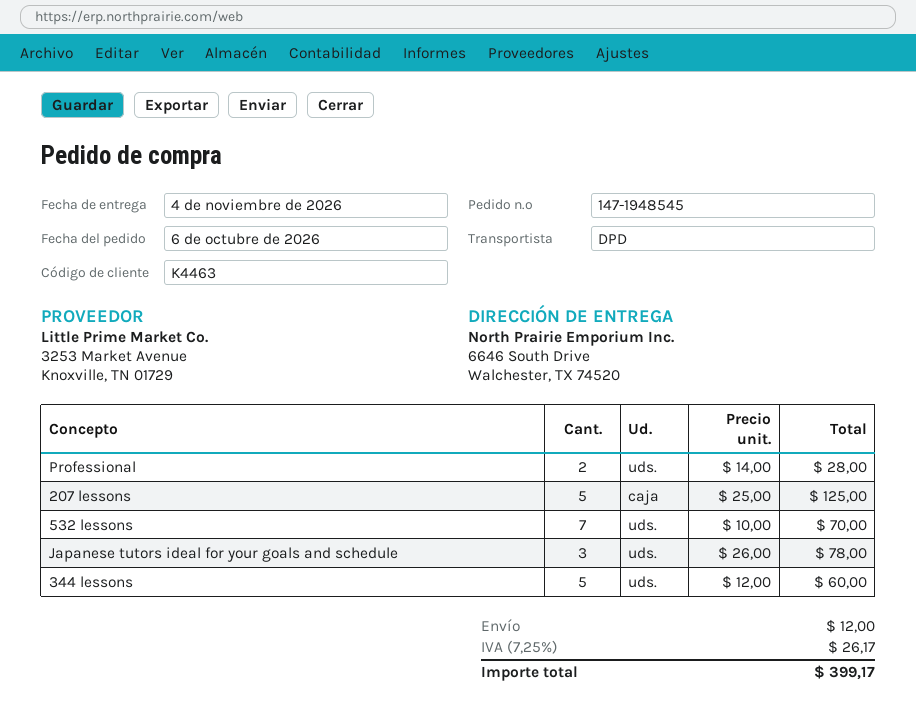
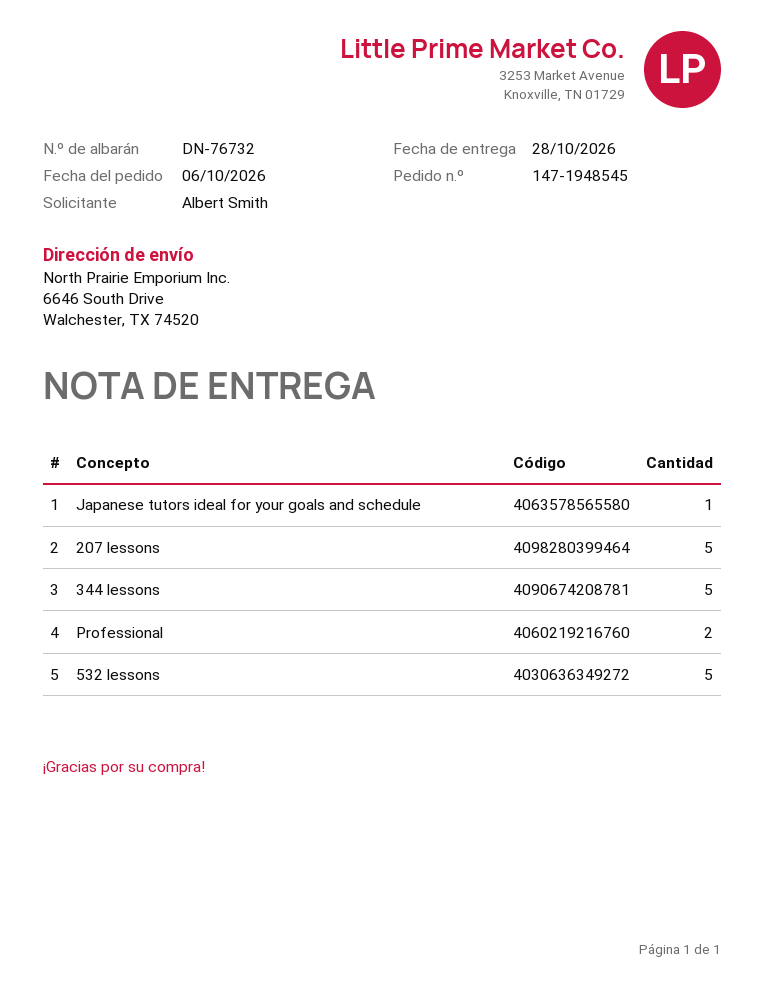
delivery date: 2026-11-04 -> 2026-10-28
532 lessons: 7 -> 5
Japanese tutors ideal for your goals and schedule: 3 -> 1

